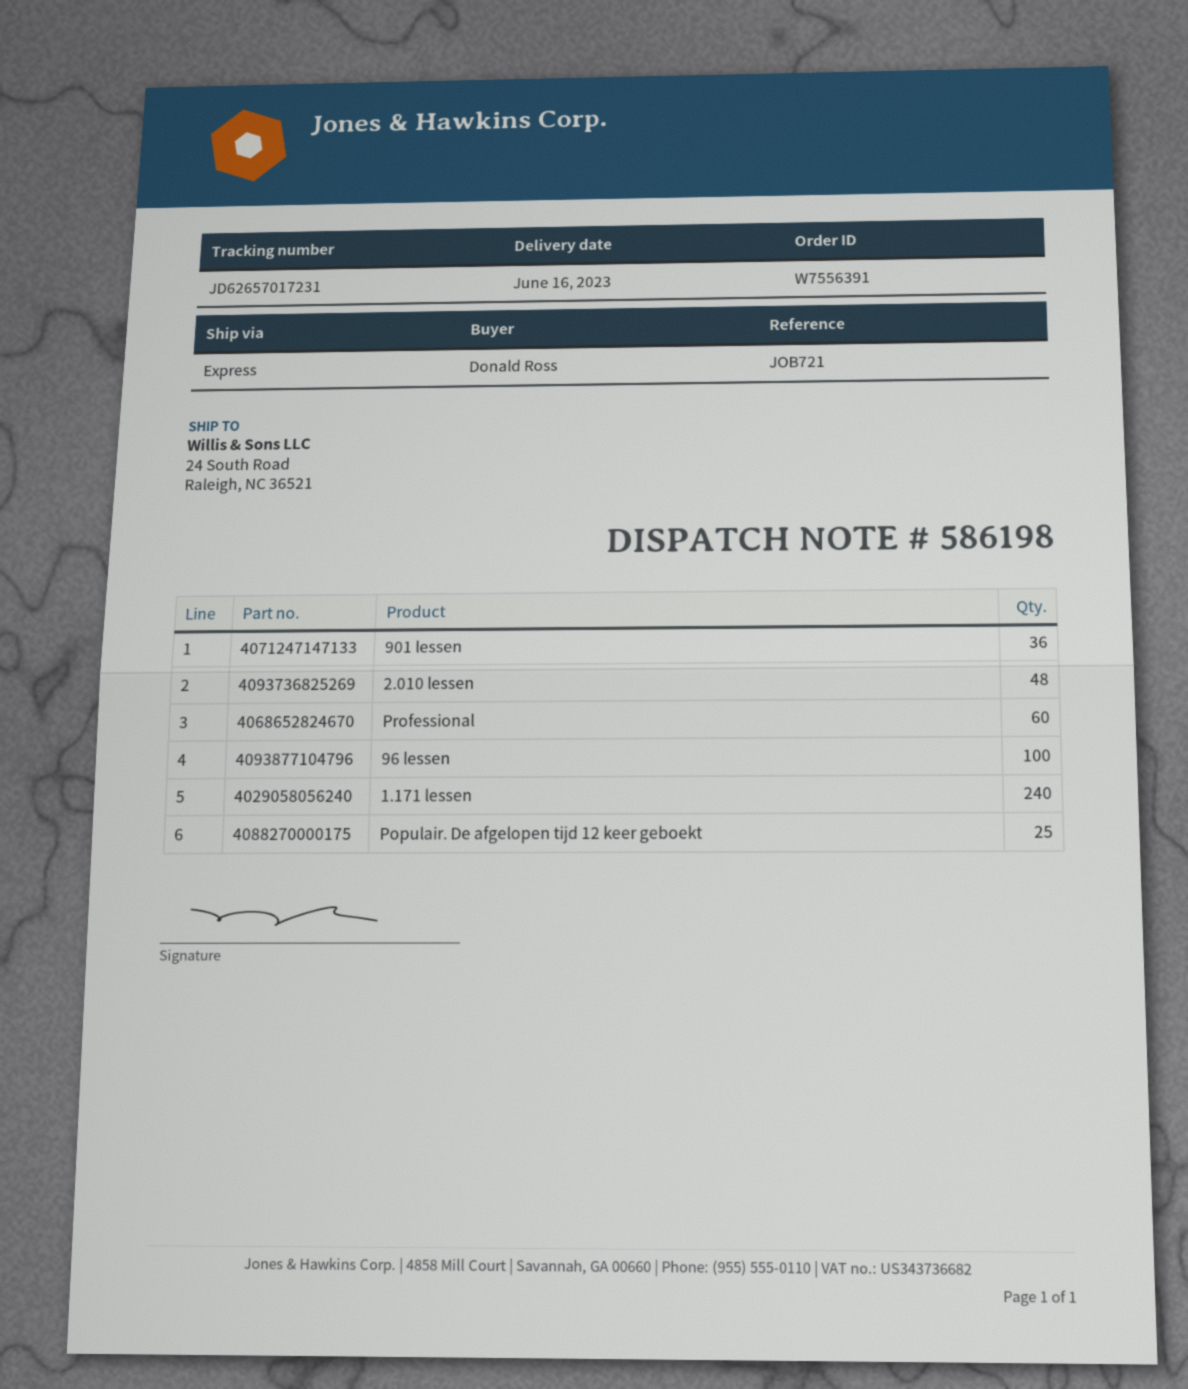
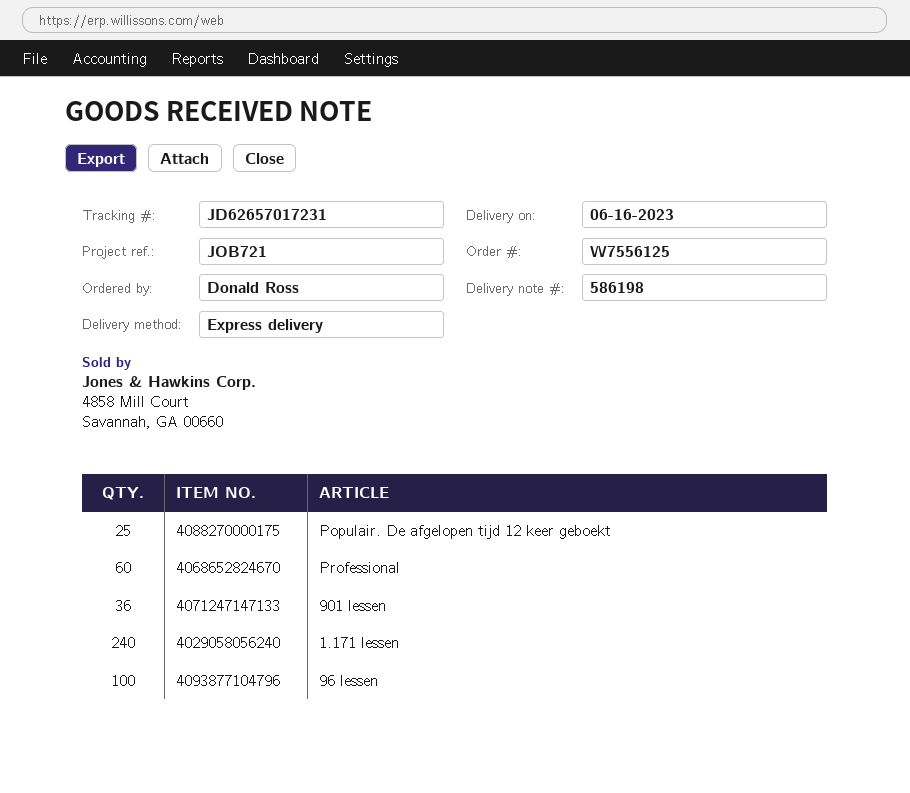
order number: W7556391 -> W7556125
2.010 lessen: 48 -> none

